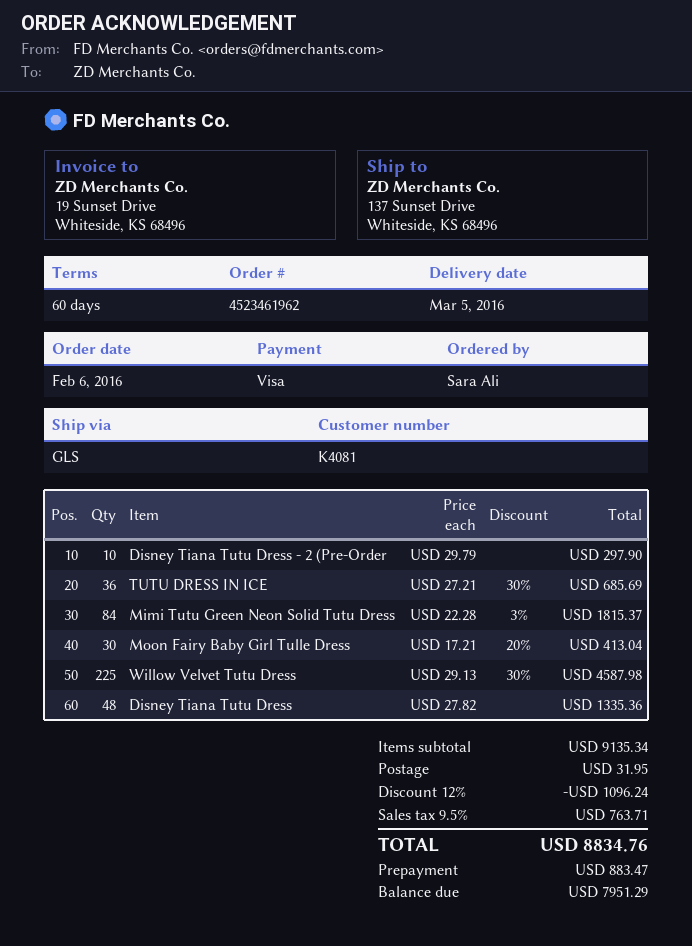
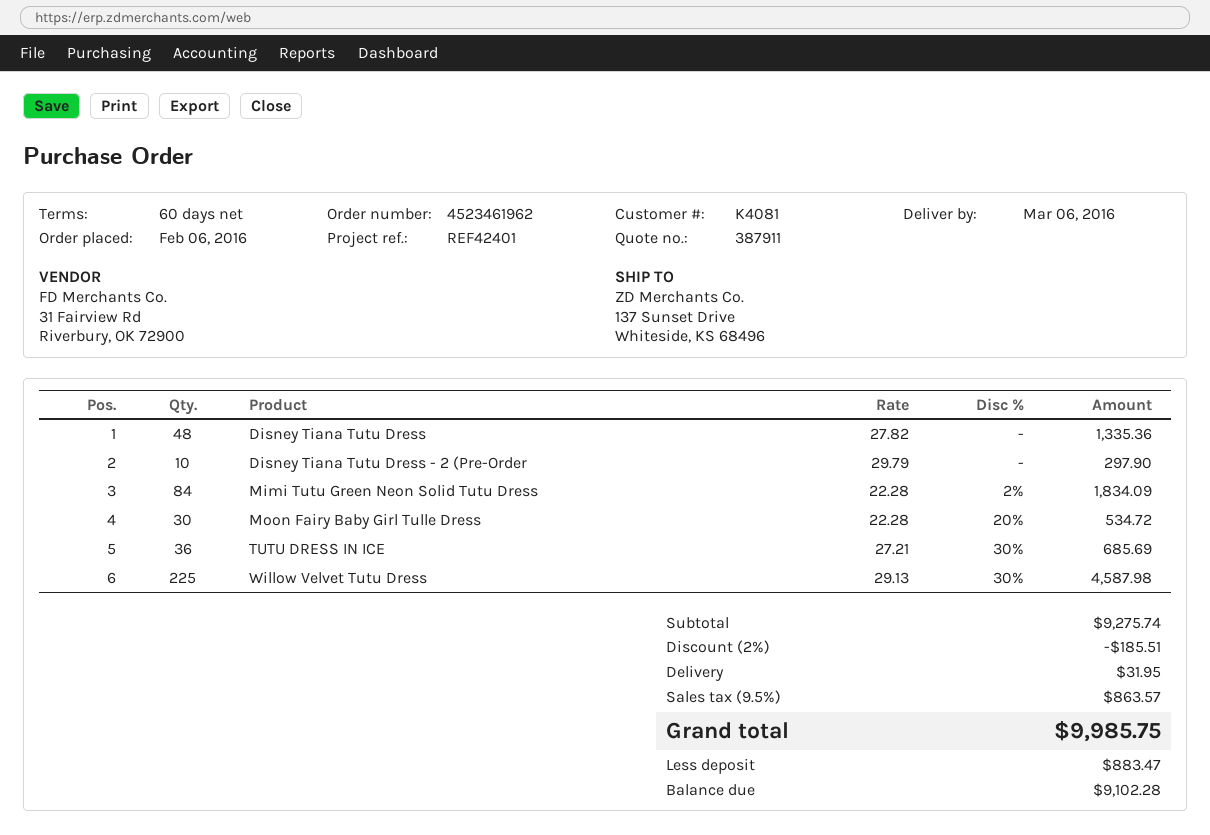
delivery date: 2016-03-05 -> 2016-03-06
Mimi Tutu Green Neon Solid Tutu Dress: 84 x 22.28 - 3% = 1815.37 -> 84 x 22.28 - 2% = 1834.09
Moon Fairy Baby Girl Tulle Dress: 30 x 17.21 - 20% = 413.04 -> 30 x 22.28 - 20% = 534.72
subtotal: 9135.34 -> 9275.74
discount: 12% = 1096.24 -> 2% = 185.51
tax: 9.5% = 763.71 -> 9.5% = 863.57
total: 8834.76 -> 9985.75
balance: 7951.29 -> 9102.28

